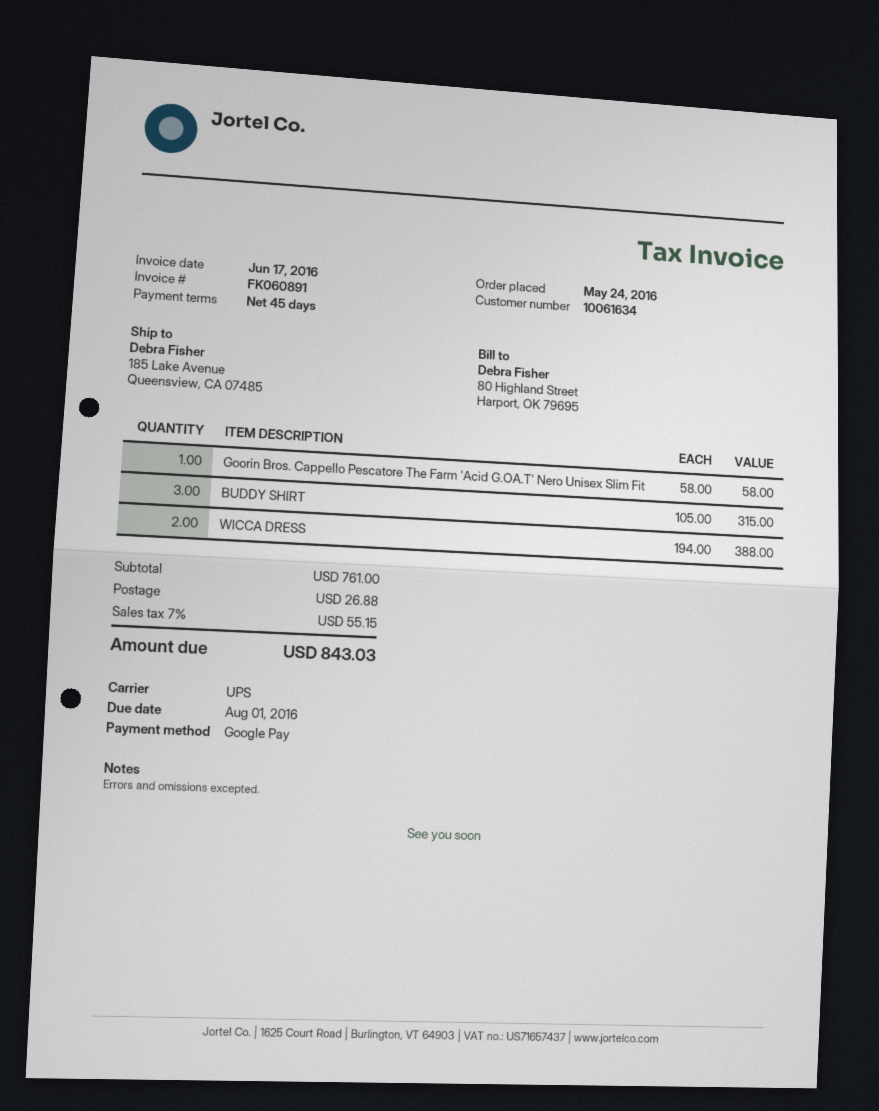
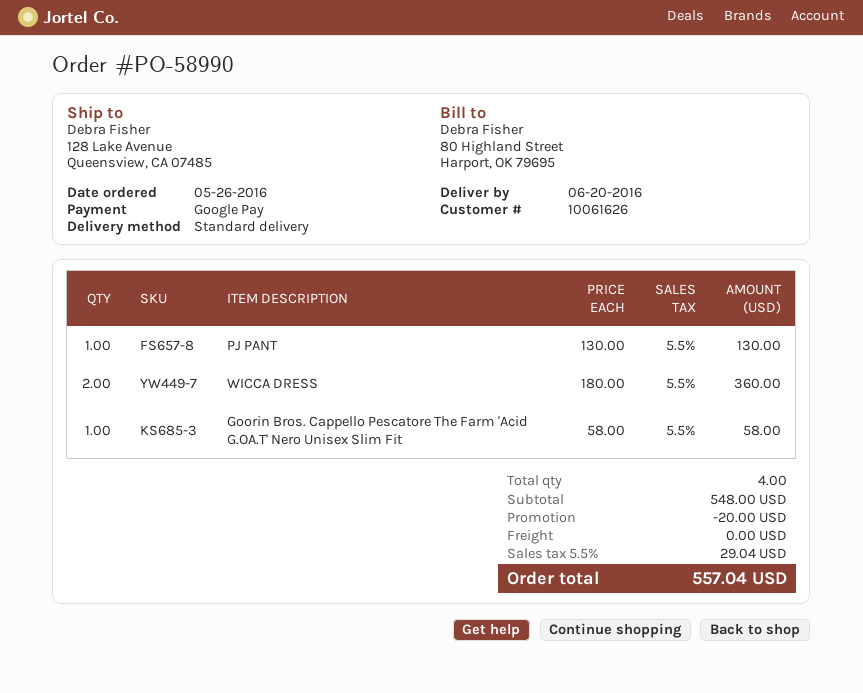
order date: 2016-05-24 -> 2016-05-26
customer number: 10061634 -> 10061626
shipping method: UPS -> standard
ship to: 185 Lake Avenue, Queensview, CA 07485 -> 128 Lake Avenue, Queensview, CA 07485
BUDDY SHIRT: 3 x 105.00 = 315.00 -> none
WICCA DRESS: 2 x 194.00 = 388.00 -> 2 x 180.00 = 360.00
PJ PANT: none -> 1 x 130.00 = 130.00
subtotal: 761.00 -> 548.00
discount: none -> 20.00
shipping: 26.88 -> 0.00
tax: 7% = 55.15 -> 5.5% = 29.04
total: 843.03 -> 557.04

